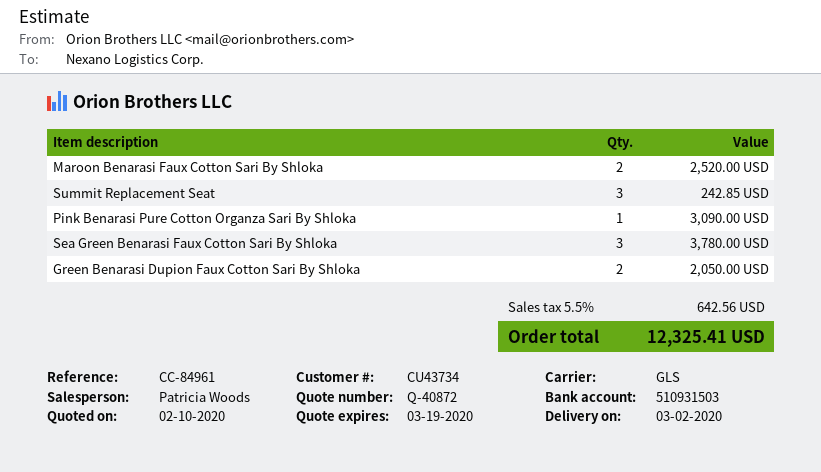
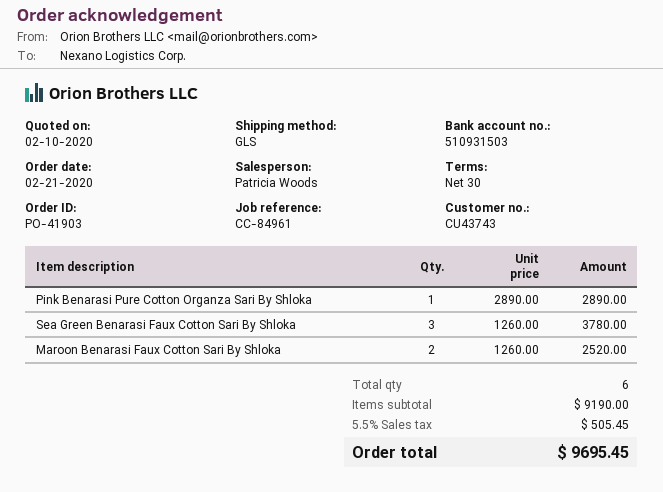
customer number: CU43734 -> CU43743
Summit Replacement Seat: 3 for 242.85 -> none
Pink Benarasi Pure Cotton Organza Sari By Shloka: 1 for 3090.00 -> 1 for 2890.00
Green Benarasi Dupion Faux Cotton Sari By Shloka: 2 for 2050.00 -> none
tax: 5.5% = 642.56 -> 5.5% = 505.45
total: 12325.41 -> 9695.45

